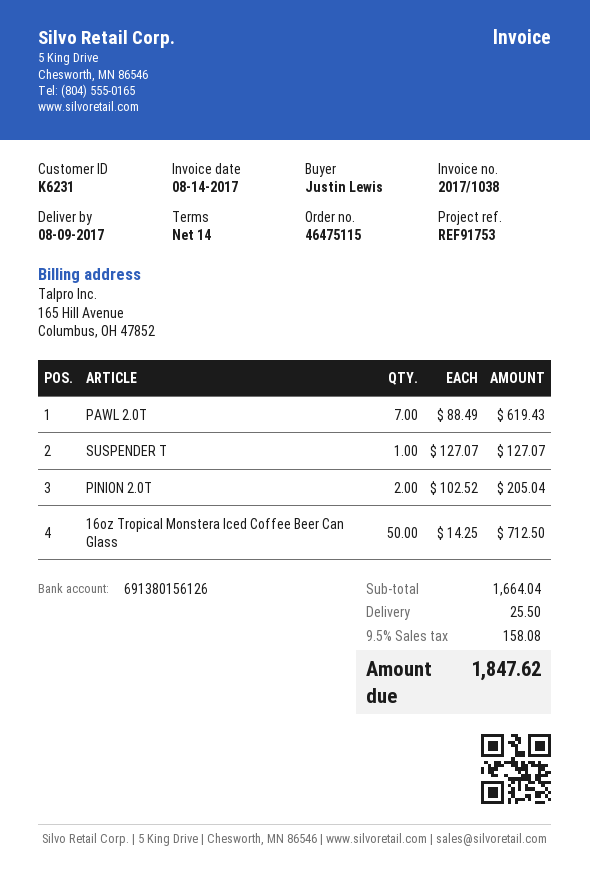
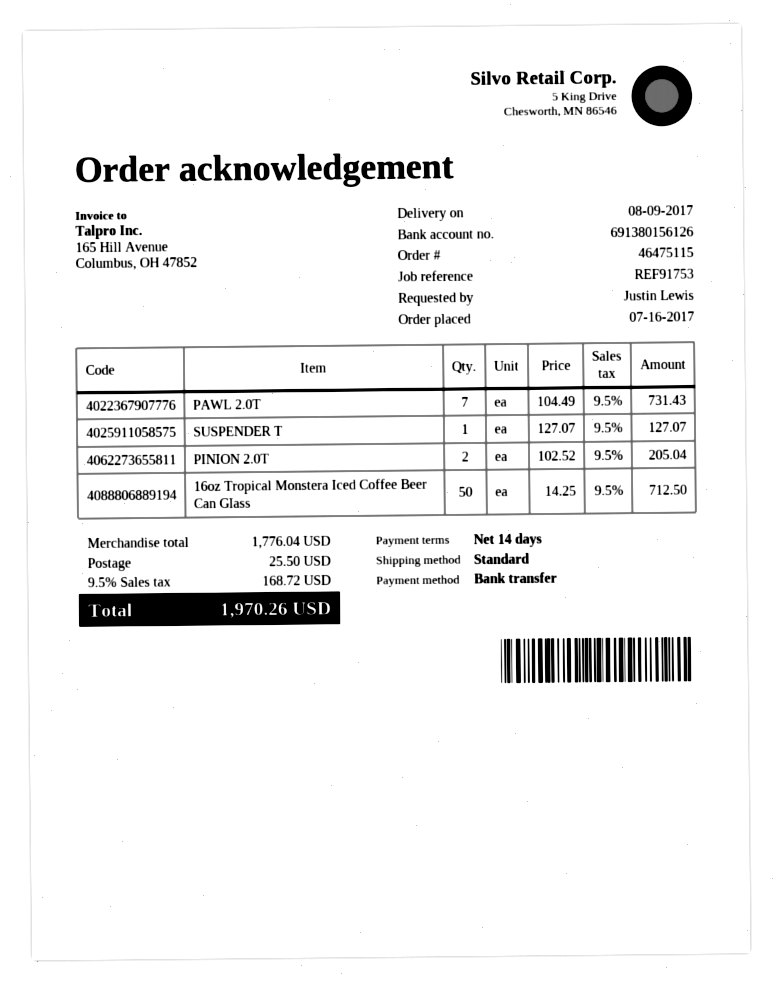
PAWL 2.0T: 7 x 88.49 = 619.43 -> 7 x 104.49 = 731.43
subtotal: 1664.04 -> 1776.04
tax: 9.5% = 158.08 -> 9.5% = 168.72
total: 1847.62 -> 1970.26

